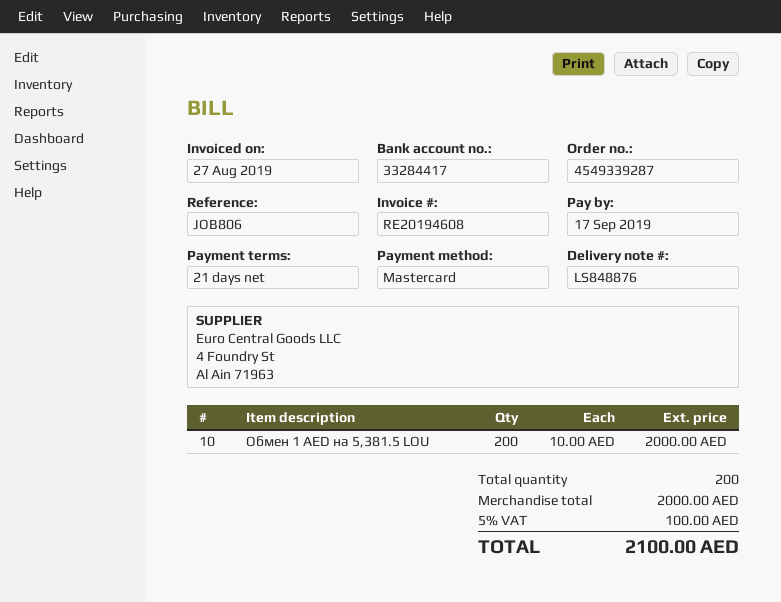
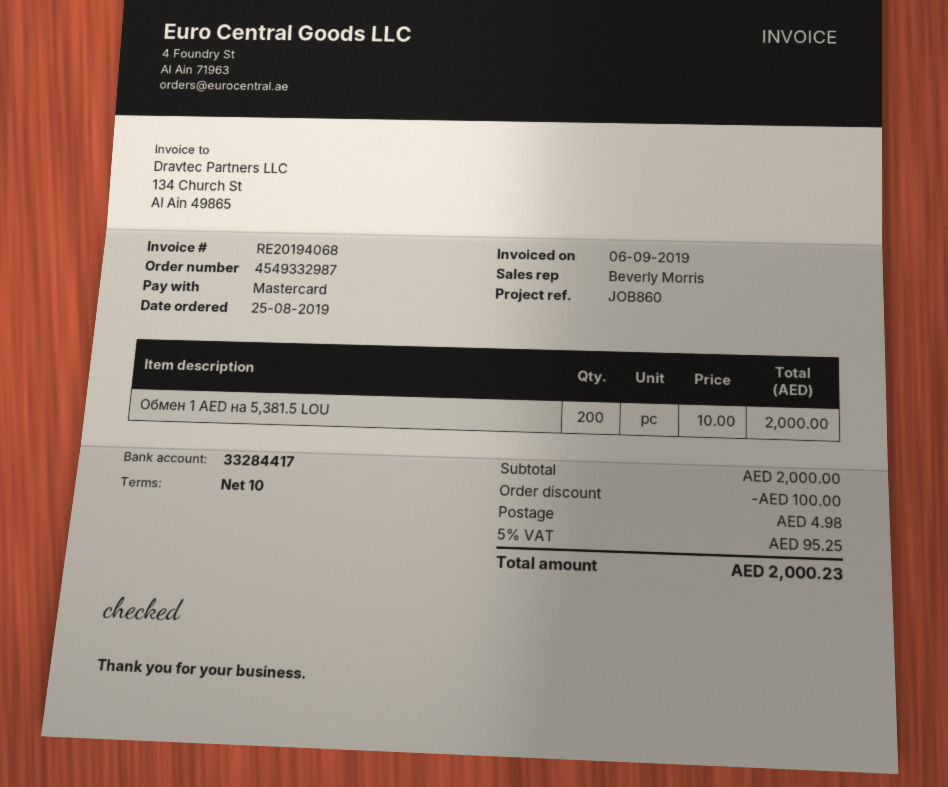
order number: 4549339287 -> 4549332987
invoice number: RE20194608 -> RE20194068
invoice date: 2019-08-27 -> 2019-09-06
payment terms: 21 days -> 10 days
reference: JOB806 -> JOB860
discount: none -> 100.00
shipping: none -> 4.98
tax: 5% = 100.00 -> 5% = 95.25
total: 2100.00 -> 2000.23

